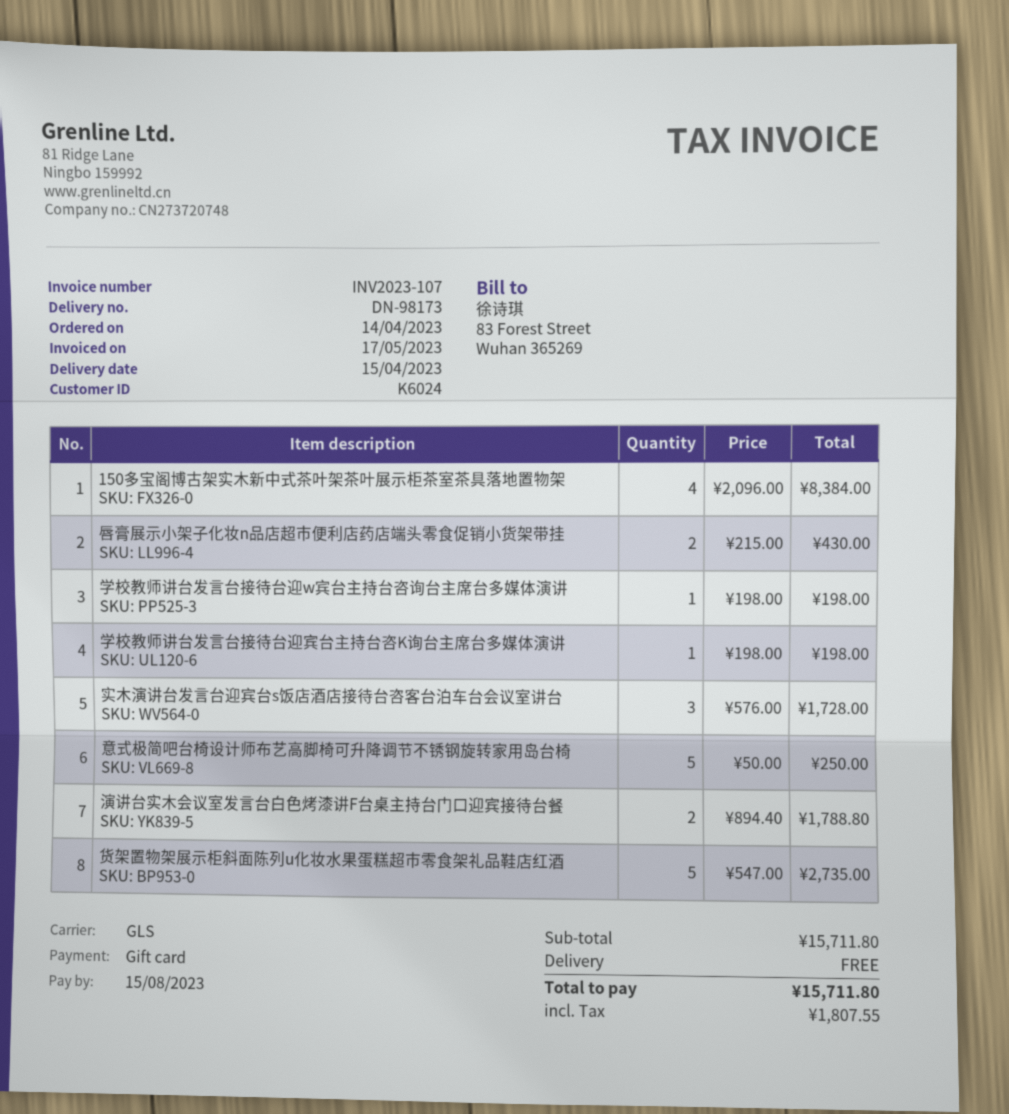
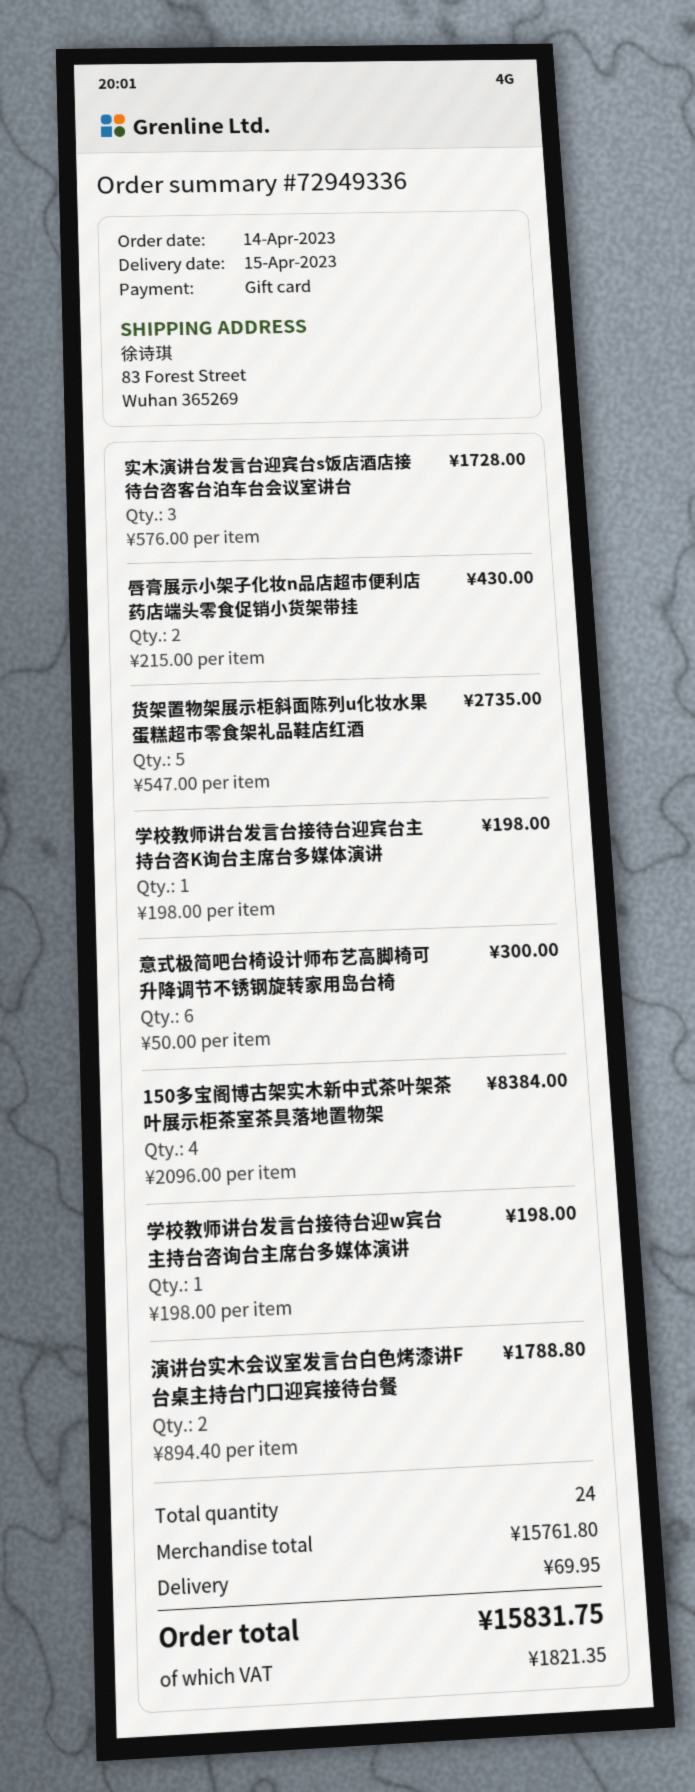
意式极简吧台椅设计师布艺高脚椅可升降调节不锈钢旋转家用岛台椅: 5 x 50.00 = 250.00 -> 6 x 50.00 = 300.00
subtotal: 15711.80 -> 15761.80
shipping: 0.00 -> 69.95
tax: 1807.55 -> 1821.35
total: 15711.80 -> 15831.75

